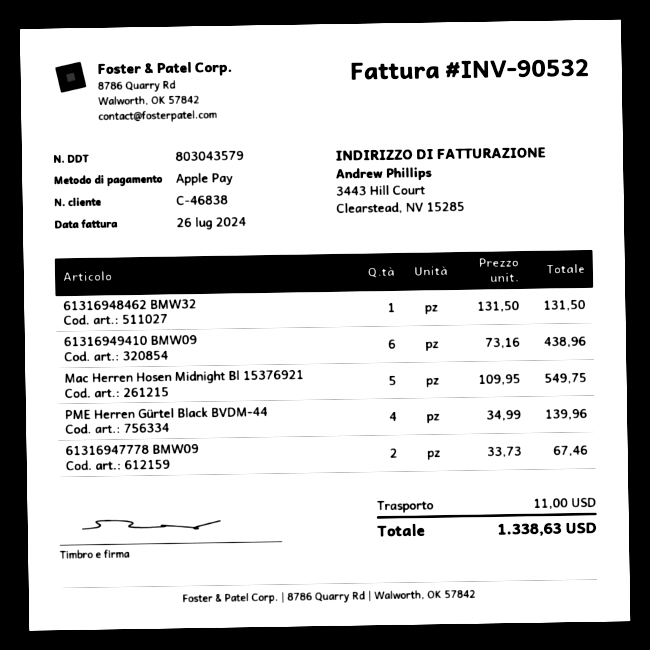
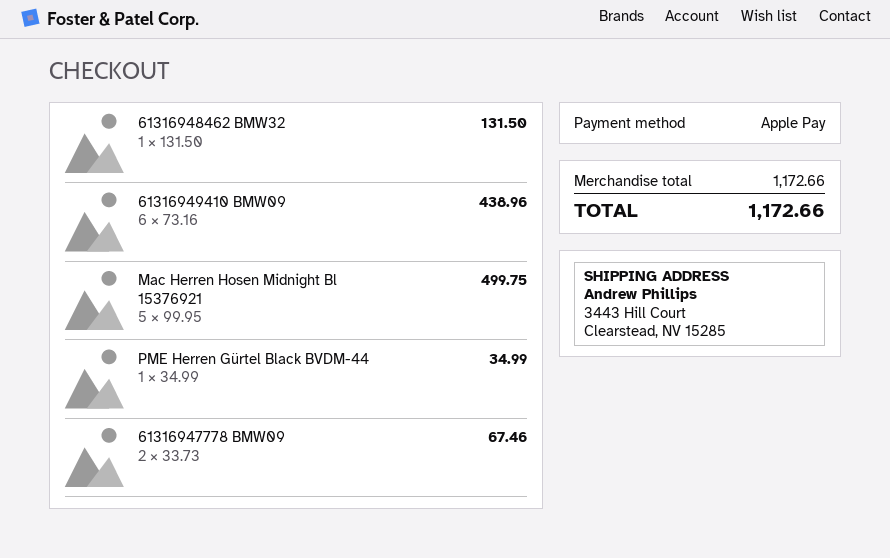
Mac Herren Hosen Midnight Bl 15376921: 5 x 109.95 = 549.75 -> 5 x 99.95 = 499.75
PME Herren Gürtel Black BVDM-44: 4 x 34.99 = 139.96 -> 1 x 34.99 = 34.99
shipping: 11.00 -> none
total: 1338.63 -> 1172.66

